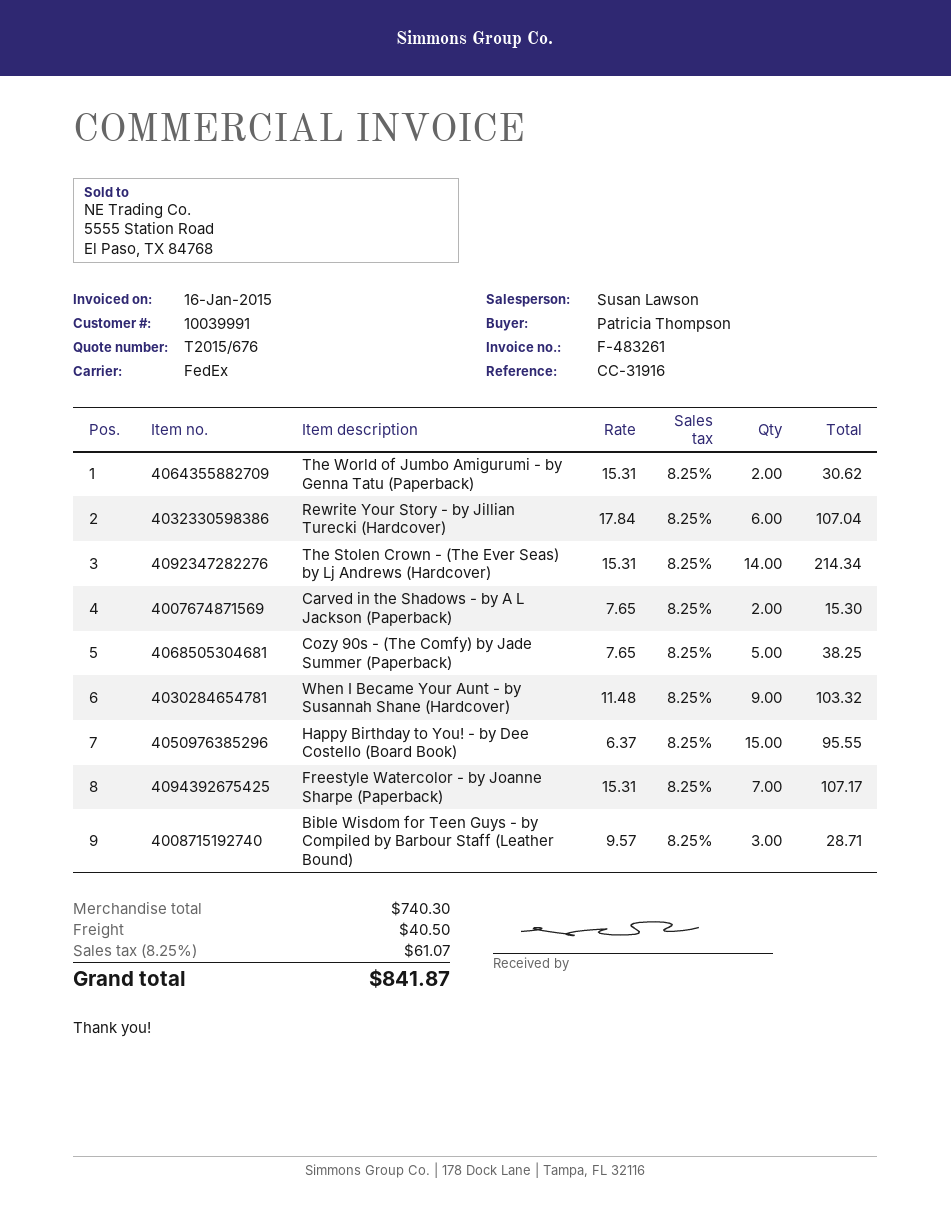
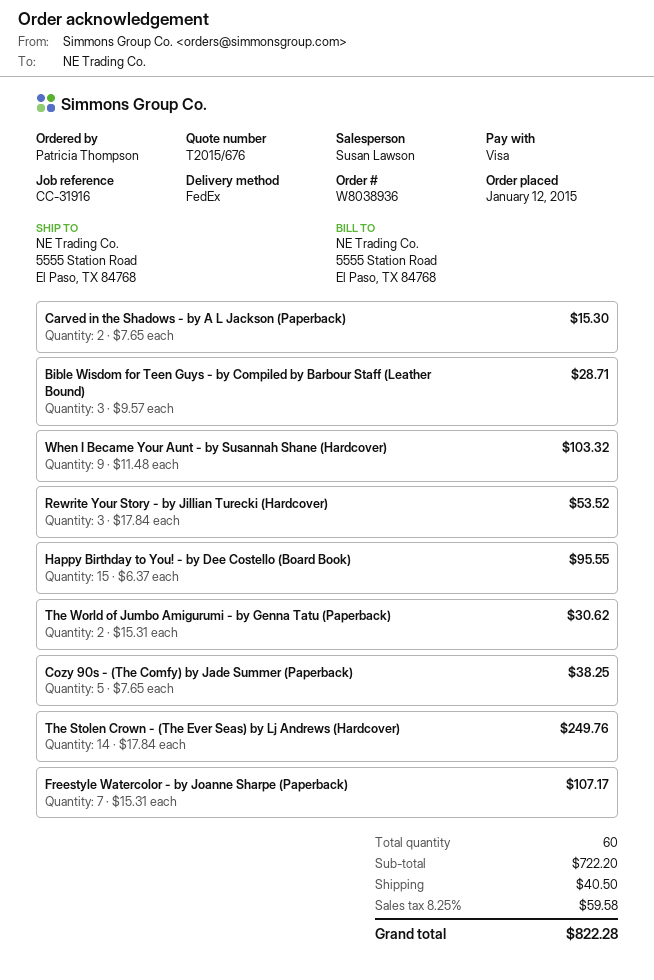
Rewrite Your Story - by Jillian Turecki (Hardcover): 6 x 17.84 = 107.04 -> 3 x 17.84 = 53.52
The Stolen Crown - (The Ever Seas) by Lj Andrews (Hardcover): 14 x 15.31 = 214.34 -> 14 x 17.84 = 249.76
subtotal: 740.30 -> 722.20
tax: 8.25% = 61.07 -> 8.25% = 59.58
total: 841.87 -> 822.28

